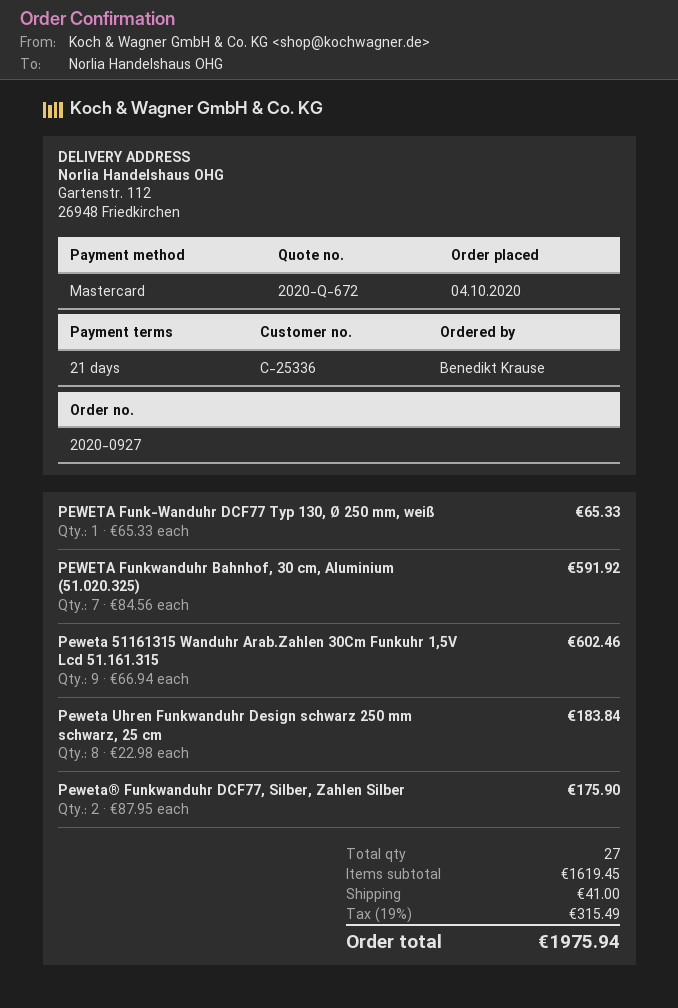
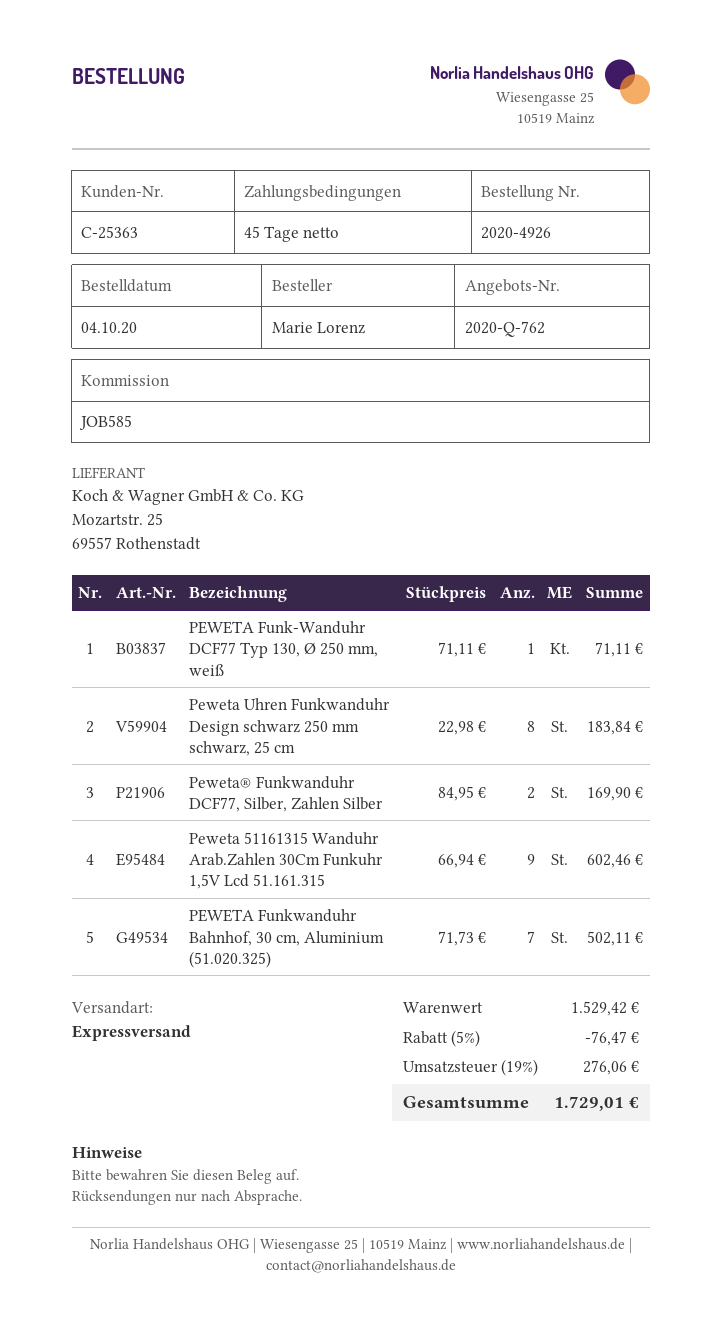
quote number: 2020-Q-672 -> 2020-Q-762
order number: 2020-0927 -> 2020-4926
payment terms: 21 days -> 45 days
customer number: C-25336 -> C-25363
ordered by: Benedikt Krause -> Marie Lorenz
PEWETA Funk-Wanduhr DCF77 Typ 130, Ø 250 mm, weiß: 1 x 65.33 = 65.33 -> 1 x 71.11 = 71.11
PEWETA Funkwanduhr Bahnhof, 30 cm, Aluminium (51.020.325): 7 x 84.56 = 591.92 -> 7 x 71.73 = 502.11
Peweta® Funkwanduhr DCF77, Silber, Zahlen Silber: 2 x 87.95 = 175.90 -> 2 x 84.95 = 169.90
subtotal: 1619.45 -> 1529.42
discount: none -> 5% = 76.47
shipping: 41.00 -> none
tax: 19% = 315.49 -> 19% = 276.06
total: 1975.94 -> 1729.01

